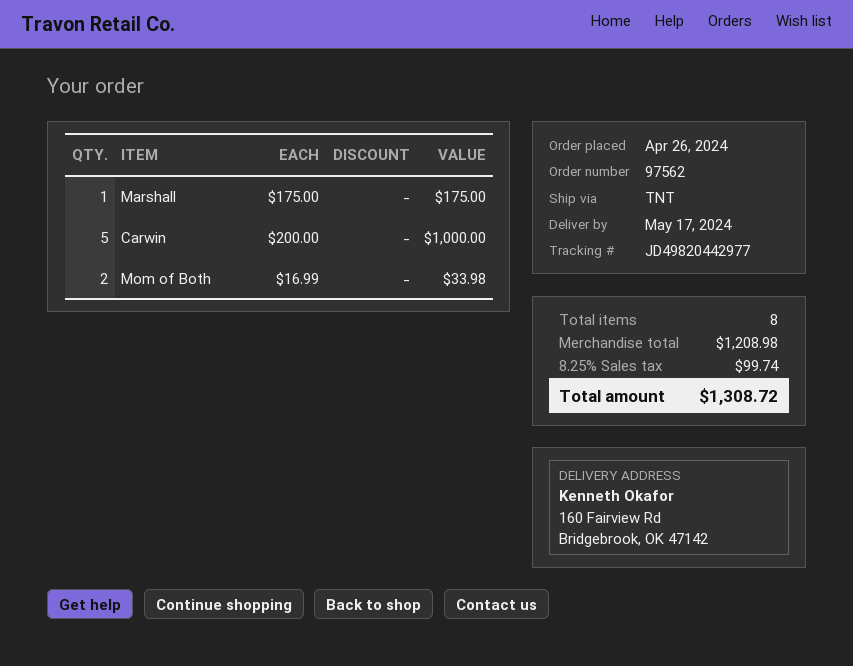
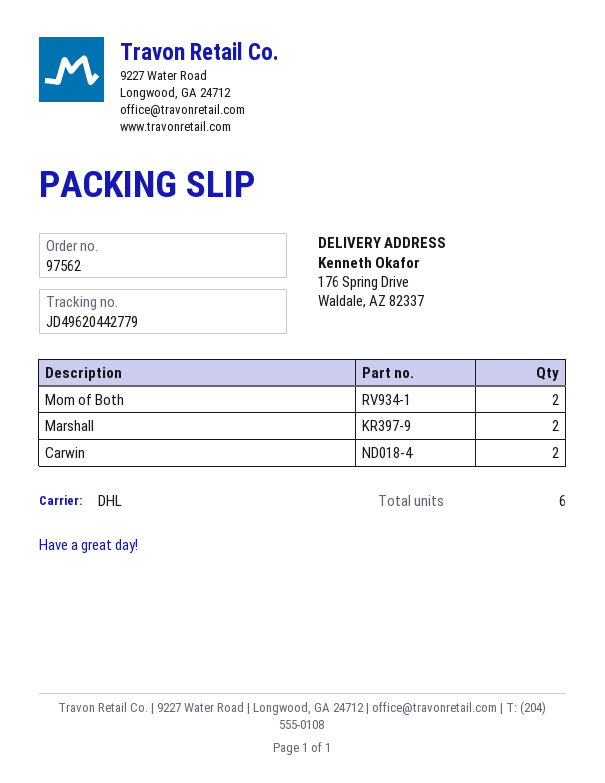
shipping method: TNT -> DHL
tracking number: JD49820442977 -> JD49620442779
ship to: 160 Fairview Rd, Bridgebrook, OK 47142 -> 176 Spring Drive, Waldale, AZ 82337
Marshall: 1 -> 2
Carwin: 5 -> 2
total quantity: 8 -> 6

